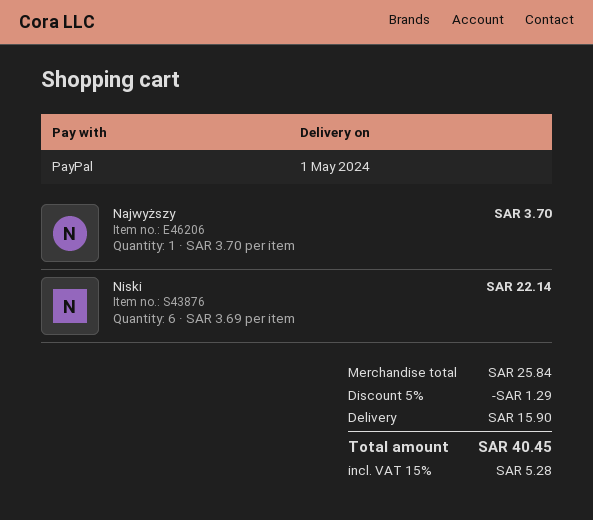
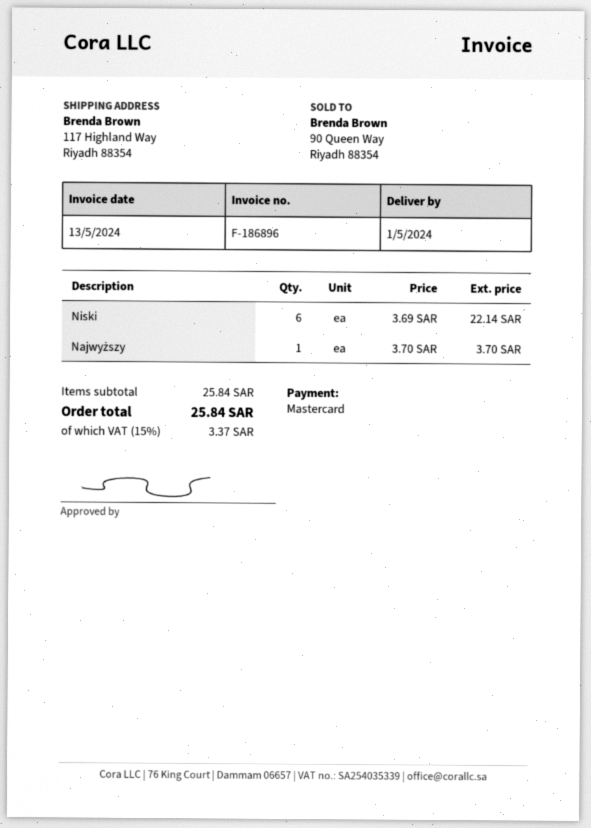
payment method: PayPal -> Mastercard
discount: 5% = 1.29 -> none
shipping: 15.90 -> none
tax: 15% = 5.28 -> 15% = 3.37
total: 40.45 -> 25.84

